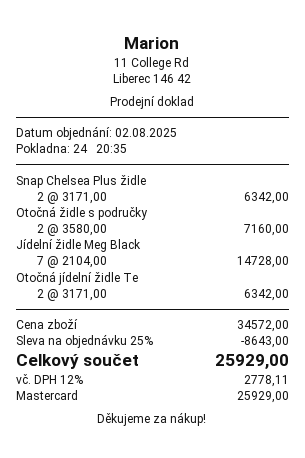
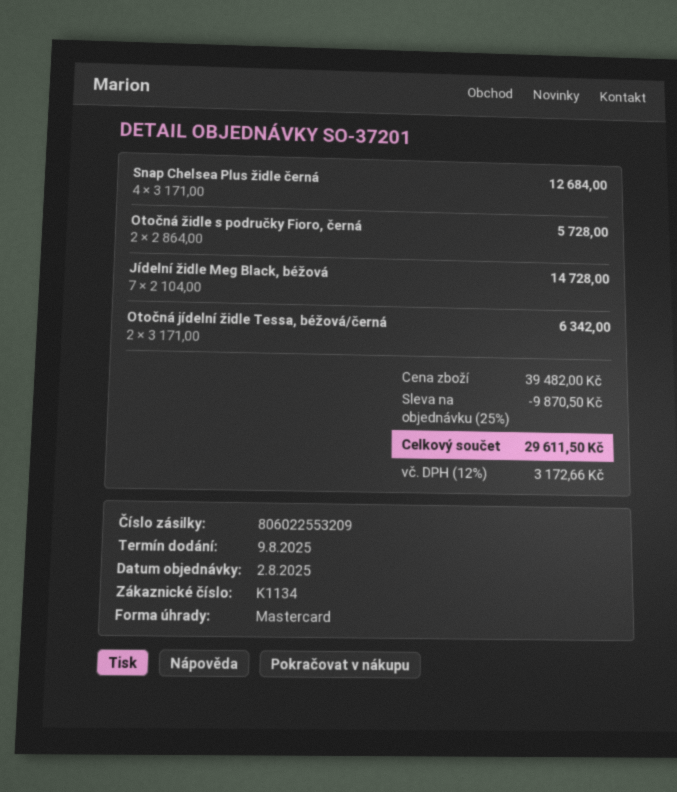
Snap Chelsea Plus židle: 2 x 3171.00 = 6342.00 -> 4 x 3171.00 = 12684.00
Otočná židle s područky: 2 x 3580.00 = 7160.00 -> 2 x 2864.00 = 5728.00
subtotal: 34572.00 -> 39482.00
discount: 25% = 8643.00 -> 25% = 9870.50
tax: 12% = 2778.11 -> 12% = 3172.66
total: 25929.00 -> 29611.50

